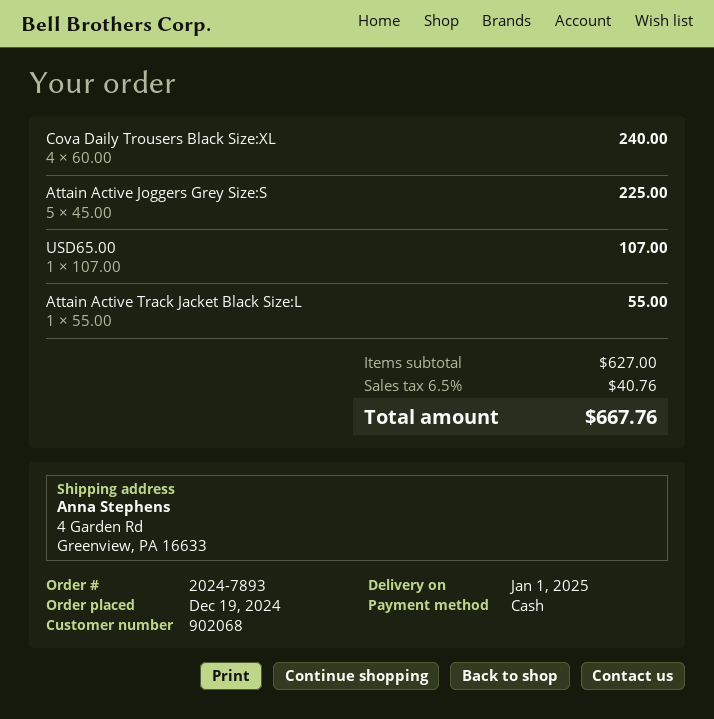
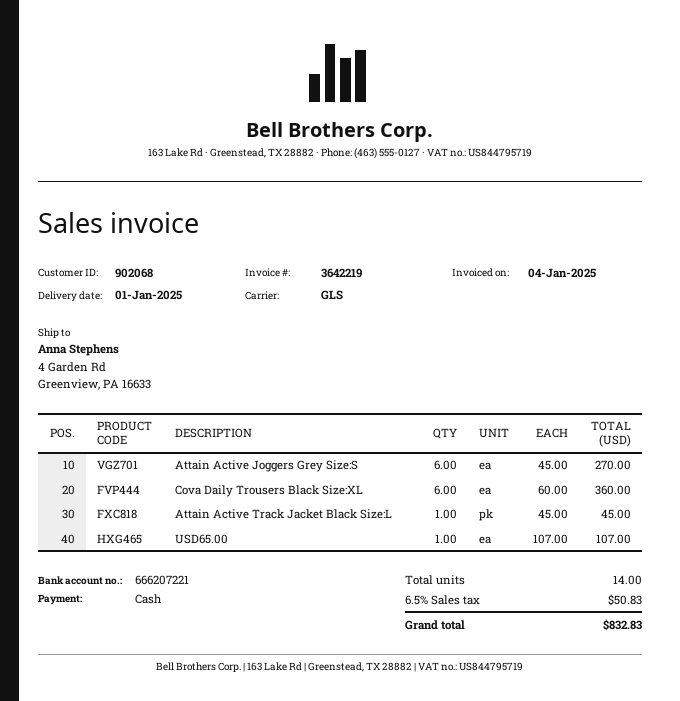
Cova Daily Trousers Black Size:XL: 4 x 60.00 = 240.00 -> 6 x 60.00 = 360.00
Attain Active Joggers Grey Size:S: 5 x 45.00 = 225.00 -> 6 x 45.00 = 270.00
Attain Active Track Jacket Black Size:L: 1 x 55.00 = 55.00 -> 1 x 45.00 = 45.00
tax: 6.5% = 40.76 -> 6.5% = 50.83
total: 667.76 -> 832.83

